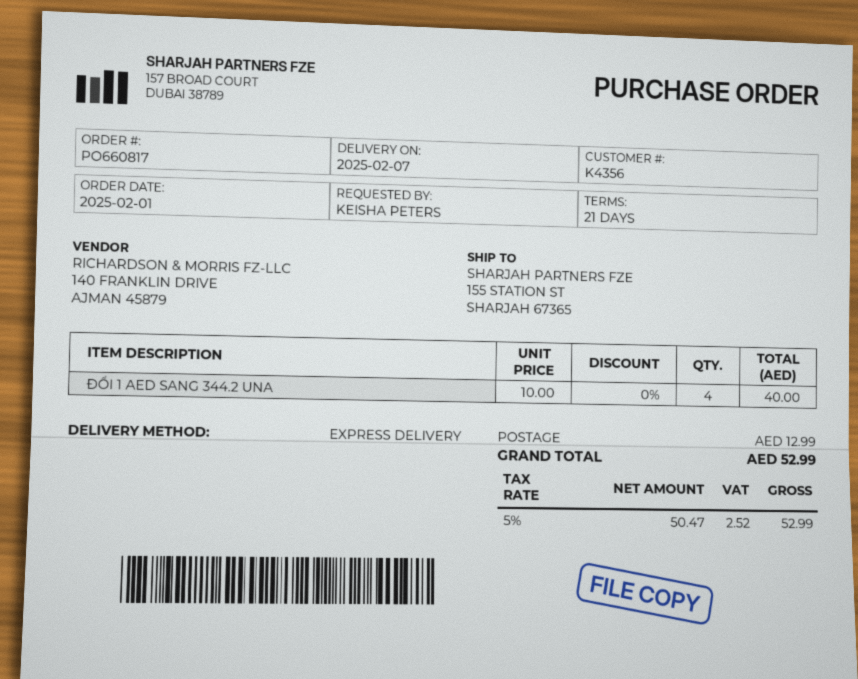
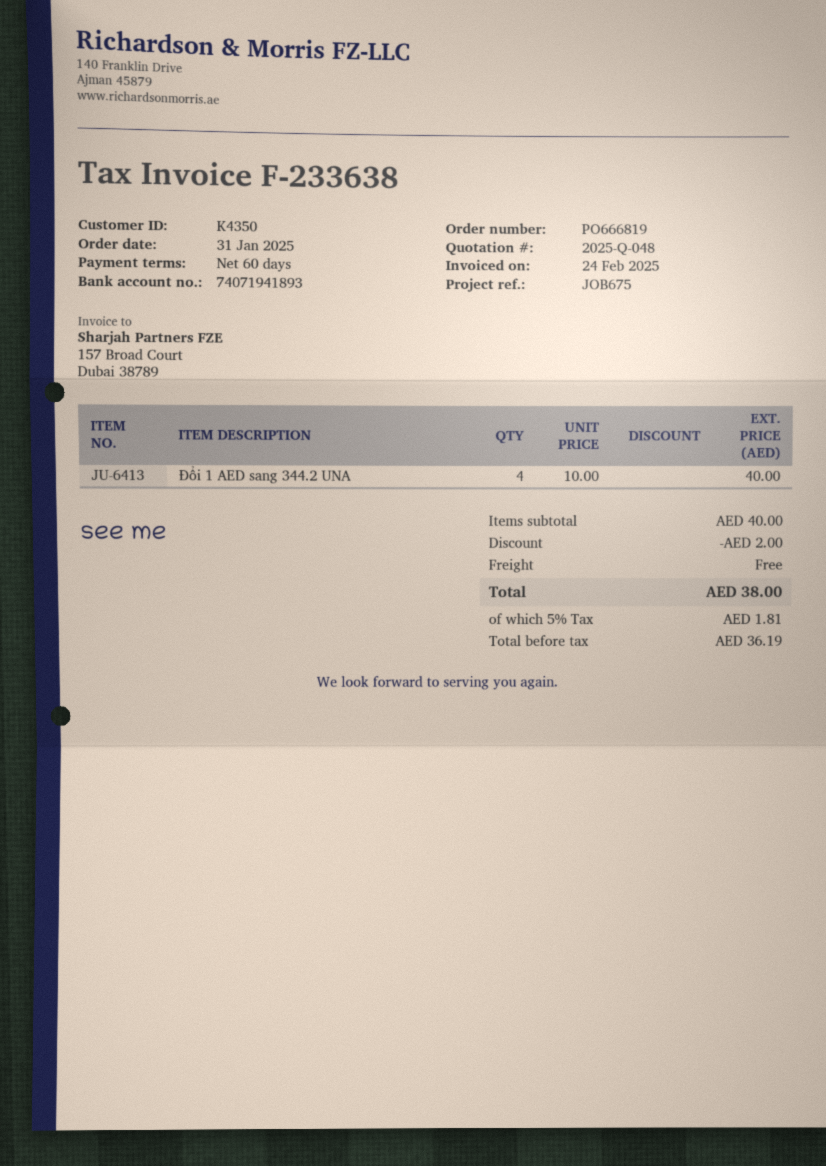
order number: PO660817 -> PO666819
order date: 2025-02-01 -> 2025-01-31
payment terms: 21 days -> 60 days
customer number: K4356 -> K4350
discount: none -> 2.00
shipping: 12.99 -> 0.00
net: 50.47 -> 36.19
tax: 5% = 2.52 -> 5% = 1.81
total: 52.99 -> 38.00

